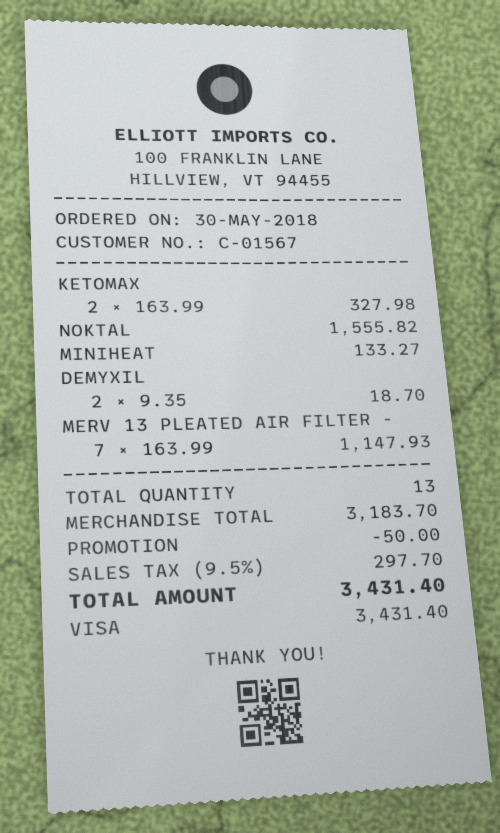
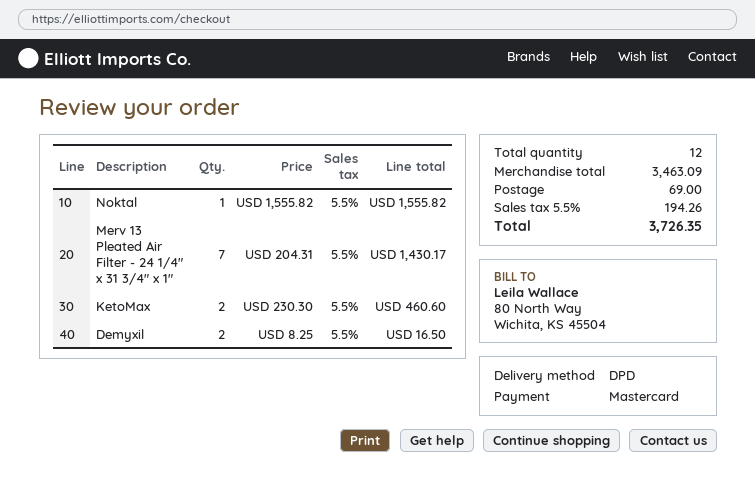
payment method: Visa -> Mastercard
KETOMAX: 2 x 163.99 = 327.98 -> 2 x 230.30 = 460.60
MINIHEAT: 1 x 133.27 = 133.27 -> none
DEMYXIL: 2 x 9.35 = 18.70 -> 2 x 8.25 = 16.50
MERV 13 PLEATED AIR FILTER -: 7 x 163.99 = 1147.93 -> 7 x 204.31 = 1430.17
total quantity: 13 -> 12
subtotal: 3183.70 -> 3463.09
discount: 50.00 -> none
shipping: none -> 69.00
tax: 9.5% = 297.70 -> 5.5% = 194.26
total: 3431.40 -> 3726.35

